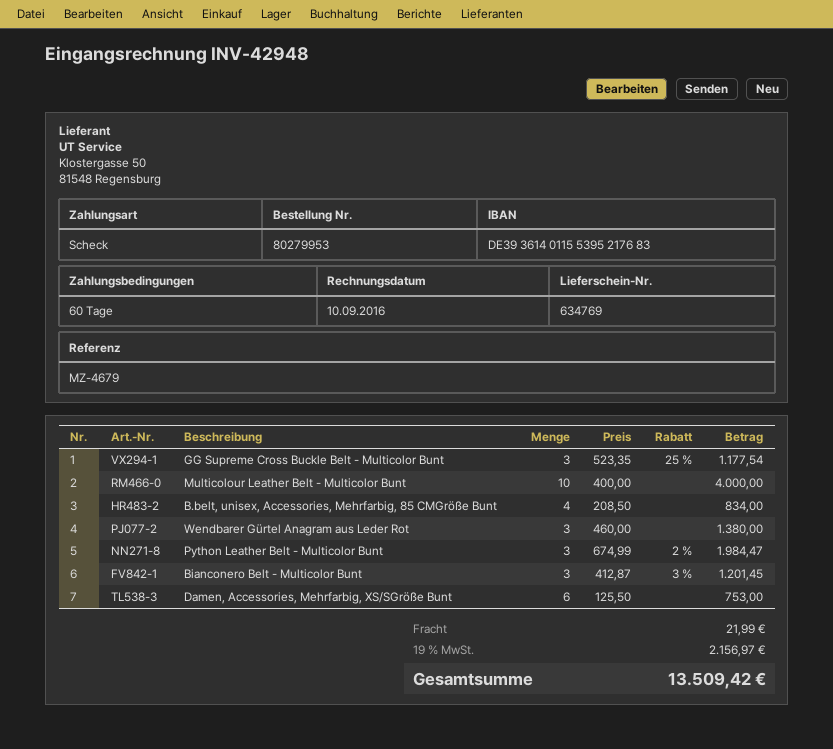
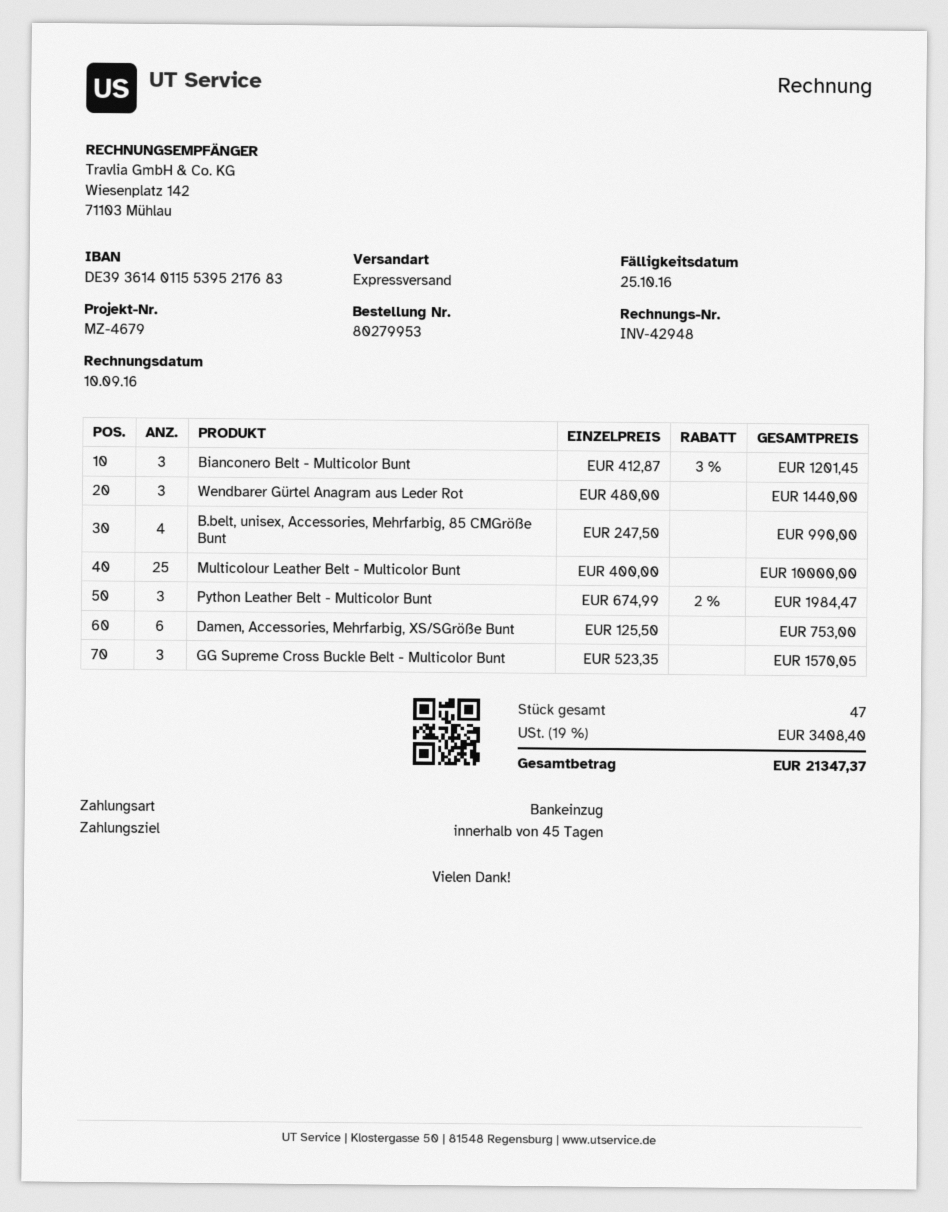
payment terms: 60 days -> 45 days
payment method: cheque -> direct debit
GG Supreme Cross Buckle Belt - Multicolor Bunt: 3 x 523.35 - 25% = 1177.54 -> 3 x 523.35 = 1570.05
Multicolour Leather Belt - Multicolor Bunt: 10 x 400.00 = 4000.00 -> 25 x 400.00 = 10000.00
B.belt, unisex, Accessories, Mehrfarbig, 85 CMGröße Bunt: 4 x 208.50 = 834.00 -> 4 x 247.50 = 990.00
Wendbarer Gürtel Anagram aus Leder Rot: 3 x 460.00 = 1380.00 -> 3 x 480.00 = 1440.00
shipping: 21.99 -> none
tax: 19% = 2156.97 -> 19% = 3408.40
total: 13509.42 -> 21347.37

